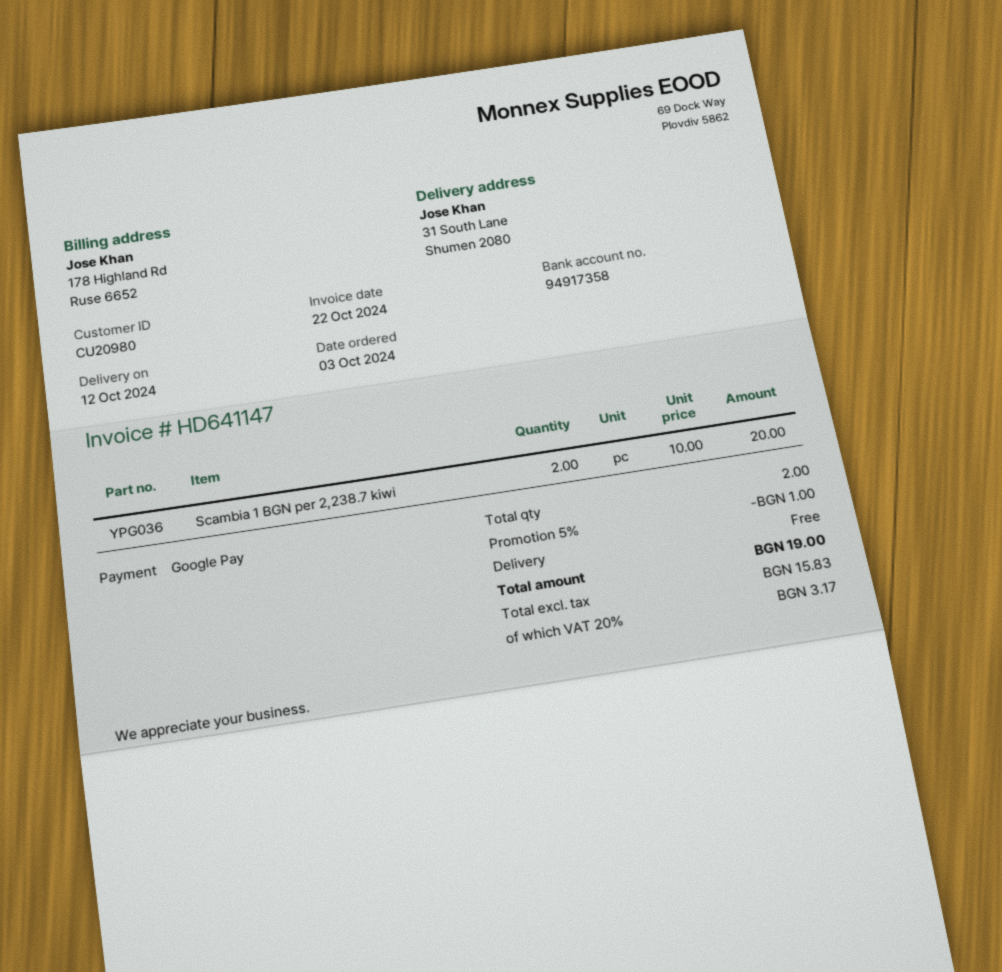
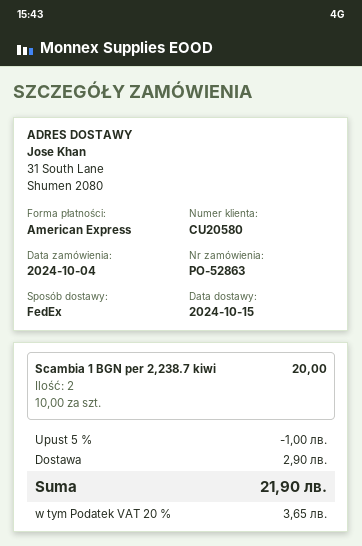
order date: 2024-10-03 -> 2024-10-04
delivery date: 2024-10-12 -> 2024-10-15
customer number: CU20980 -> CU20580
payment method: Google Pay -> American Express
shipping: 0.00 -> 2.90
tax: 20% = 3.17 -> 20% = 3.65
total: 19.00 -> 21.90

